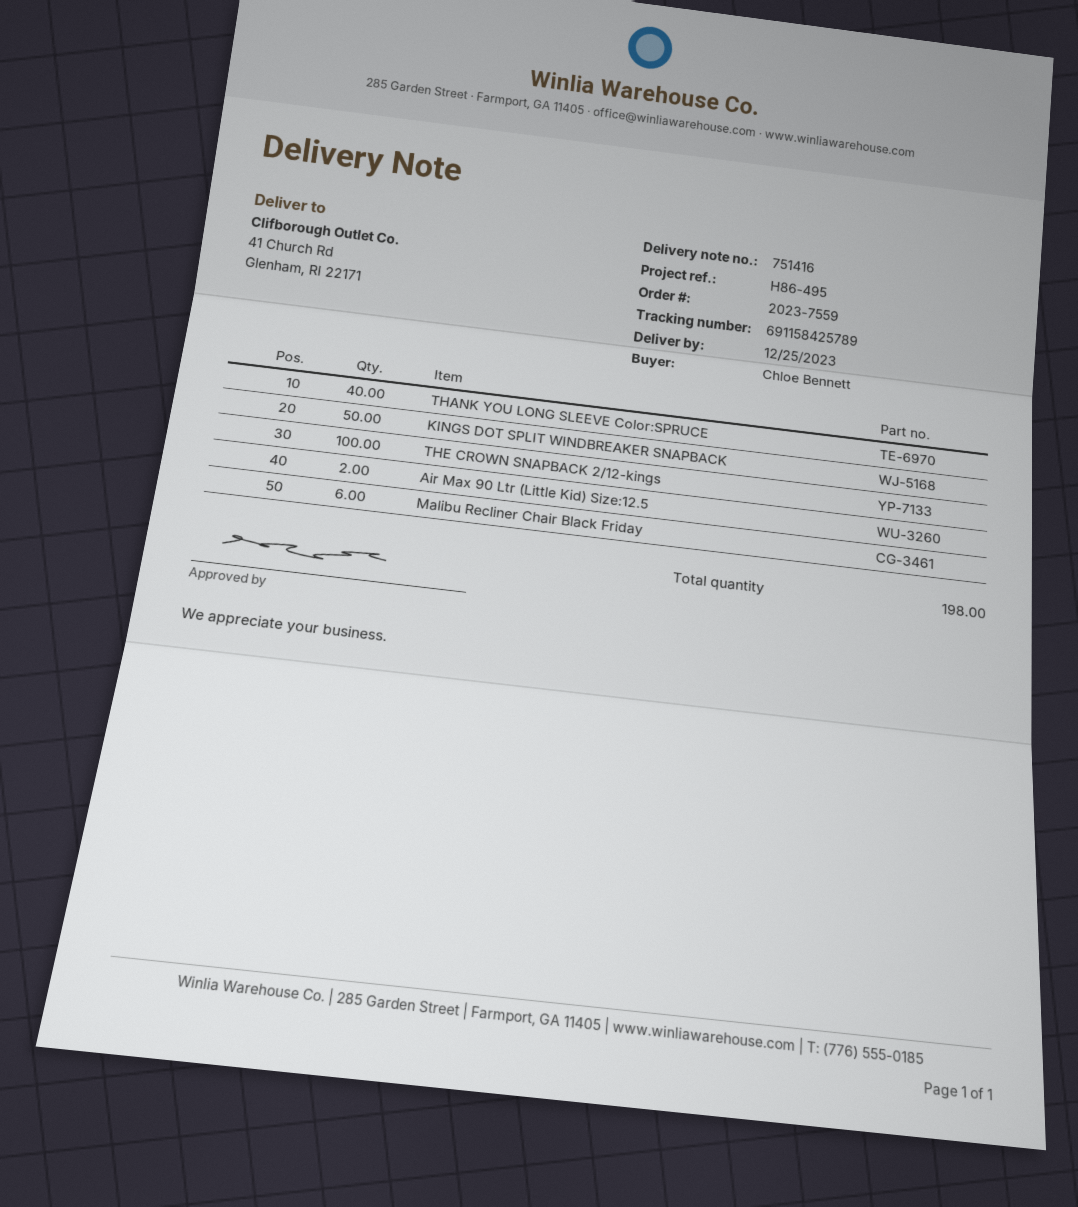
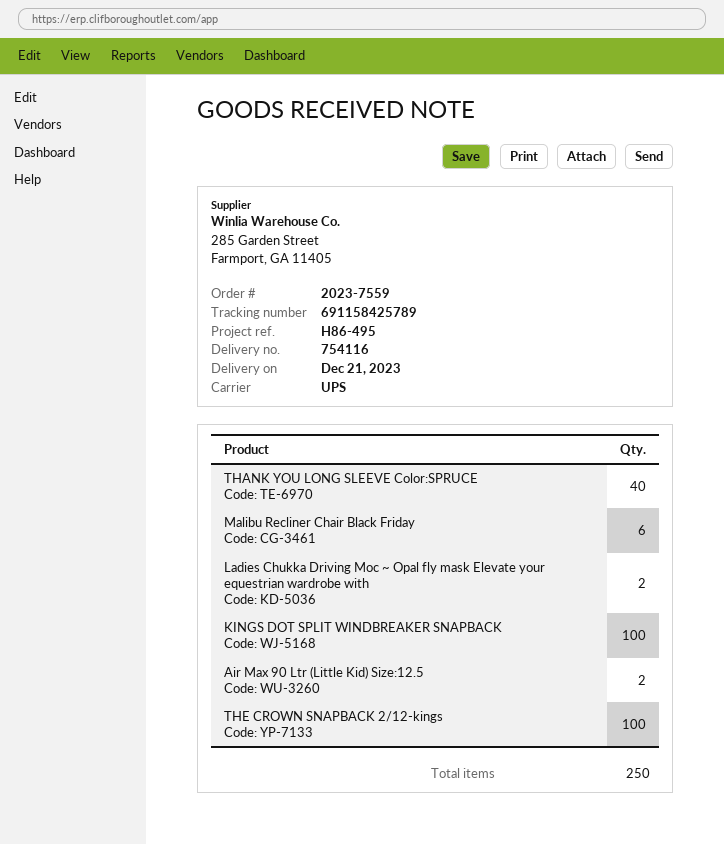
delivery note number: 751416 -> 754116
delivery date: 2023-12-25 -> 2023-12-21
KINGS DOT SPLIT WINDBREAKER SNAPBACK: 50 -> 100
Ladies Chukka Driving Moc ~ Opal fly mask Elevate your equestrian wardrobe with: none -> 2
total quantity: 198 -> 250

